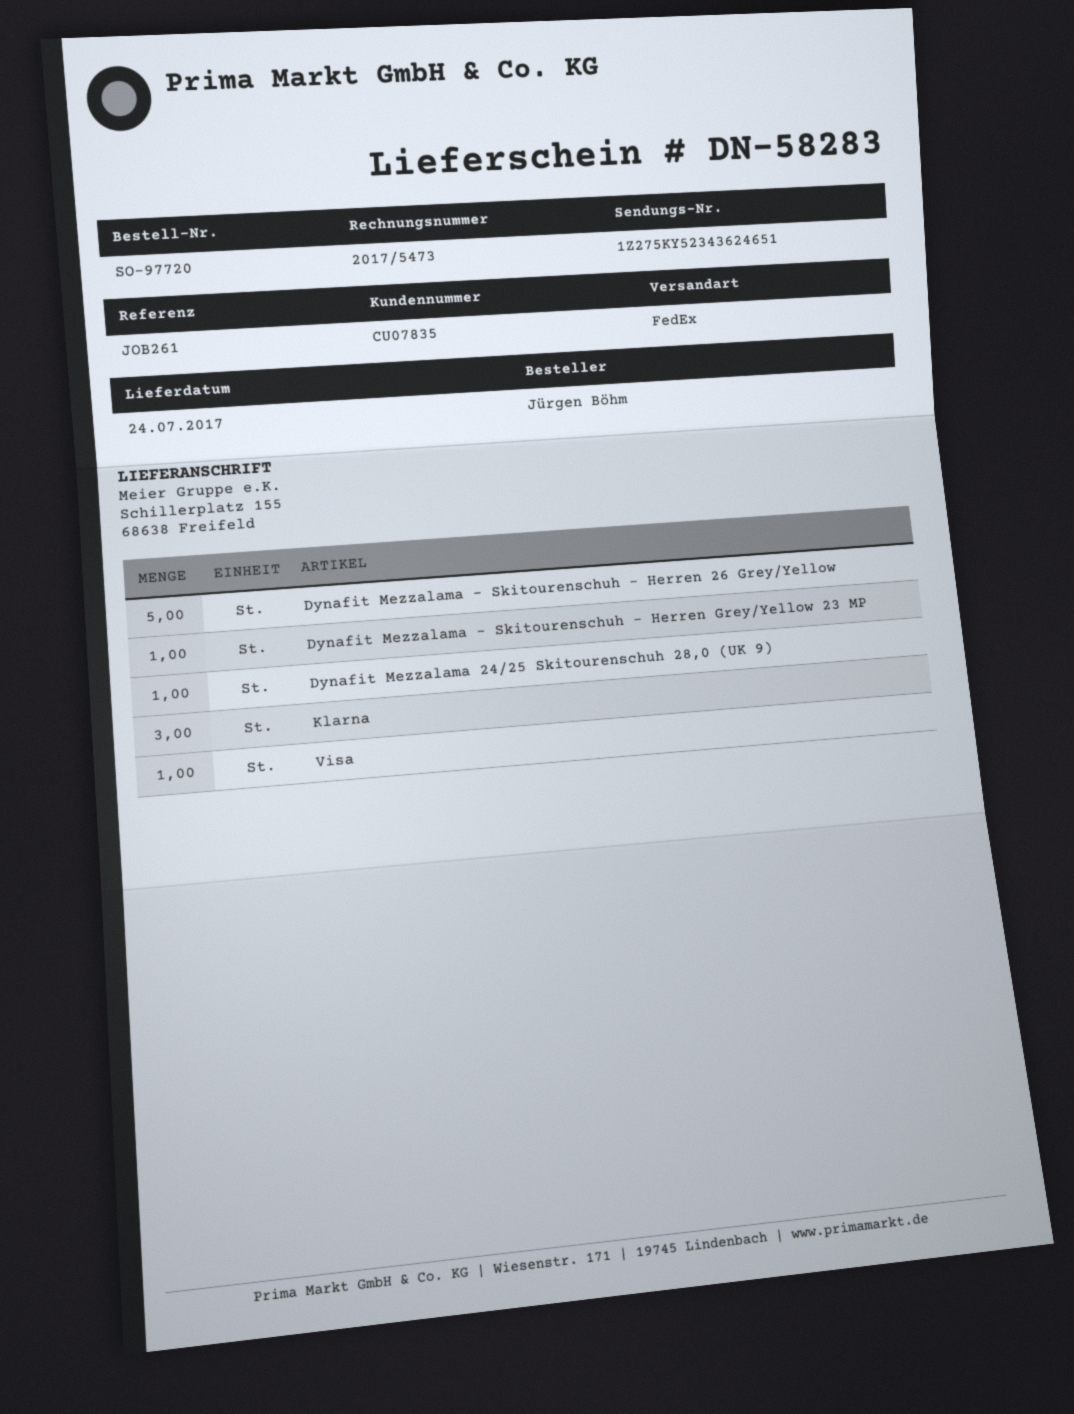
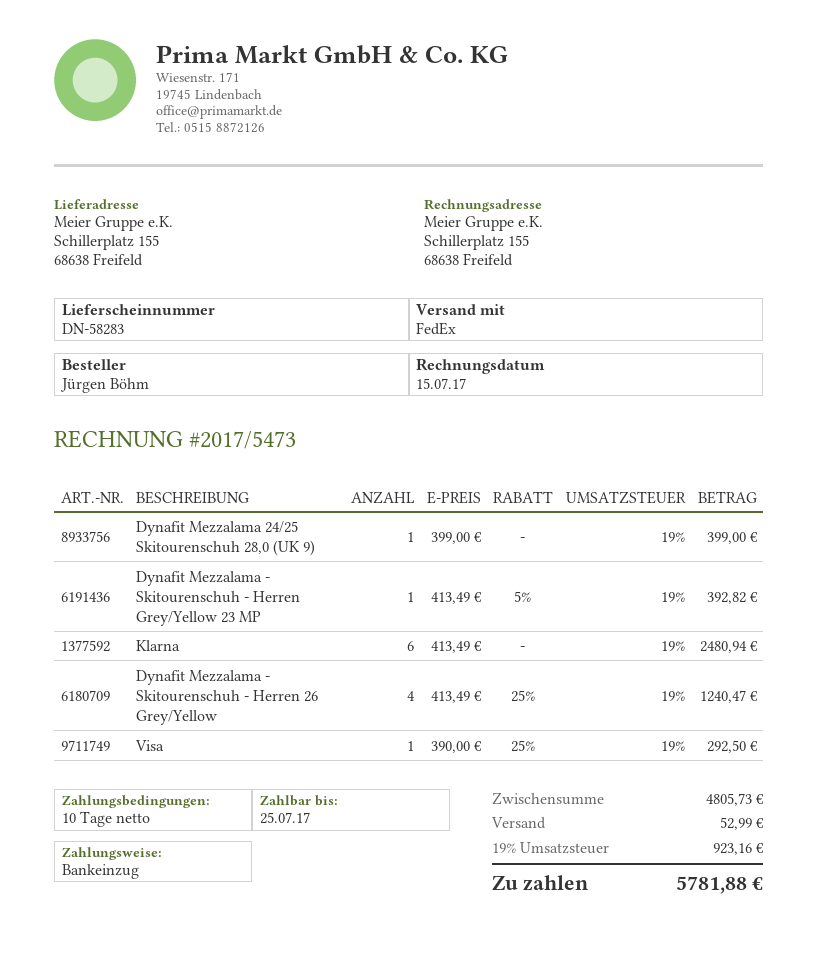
Dynafit Mezzalama - Skitourenschuh - Herren 26 Grey/Yellow: 5 -> 4
Klarna: 3 -> 6

